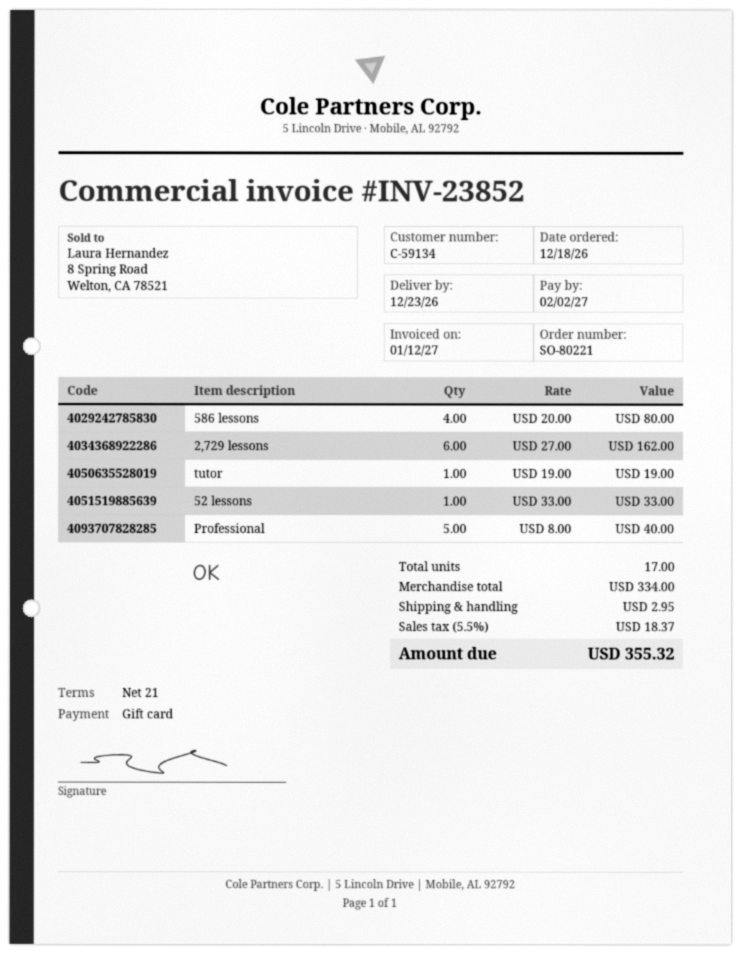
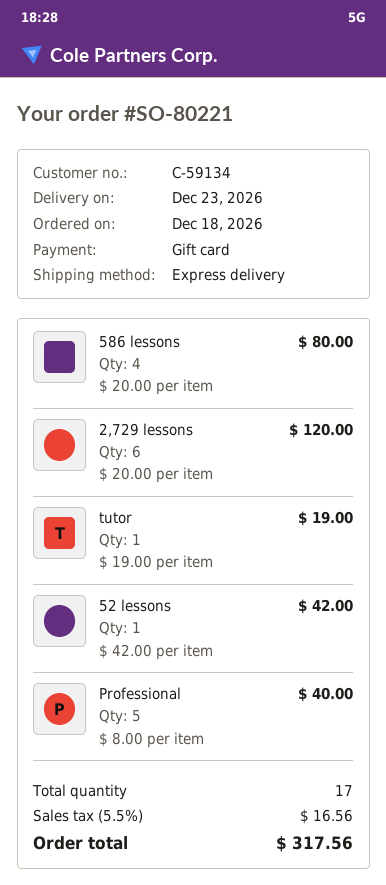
2,729 lessons: 6 x 27.00 = 162.00 -> 6 x 20.00 = 120.00
52 lessons: 1 x 33.00 = 33.00 -> 1 x 42.00 = 42.00
shipping: 2.95 -> none
tax: 5.5% = 18.37 -> 5.5% = 16.56
total: 355.32 -> 317.56

